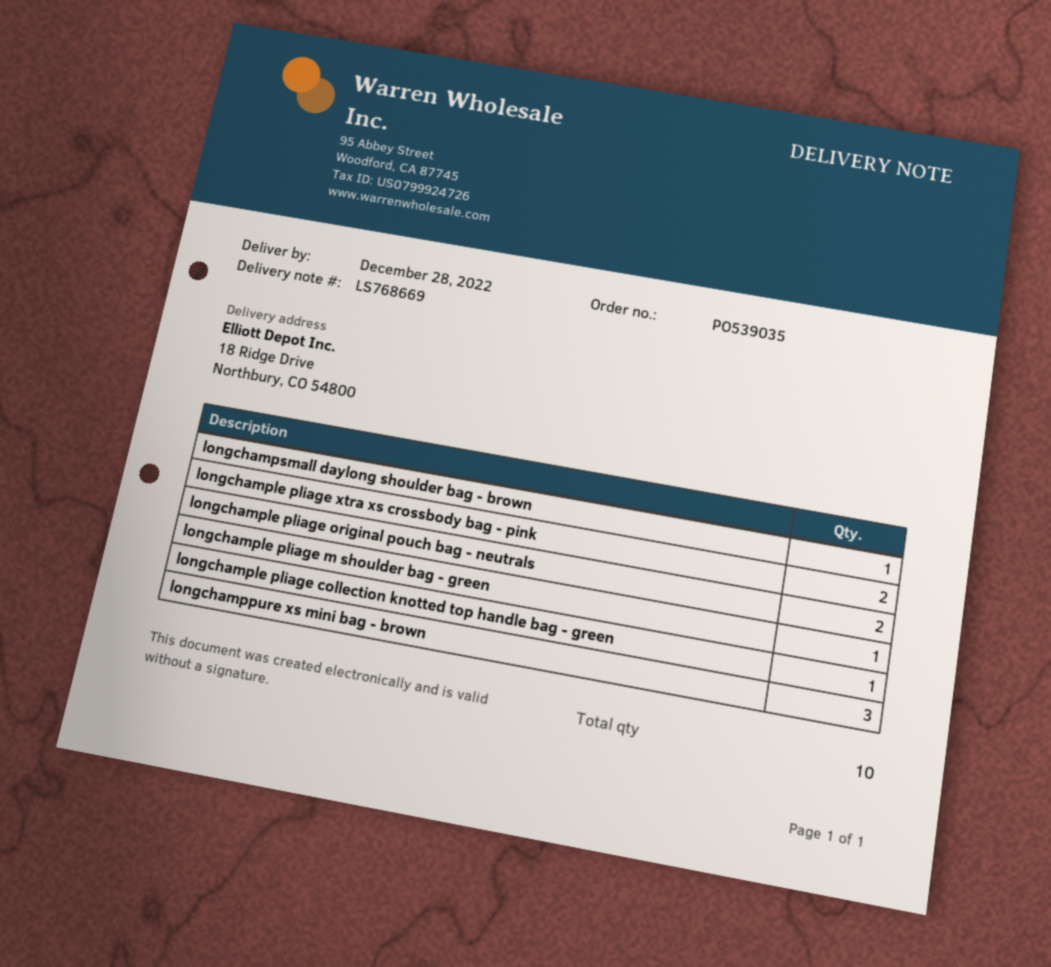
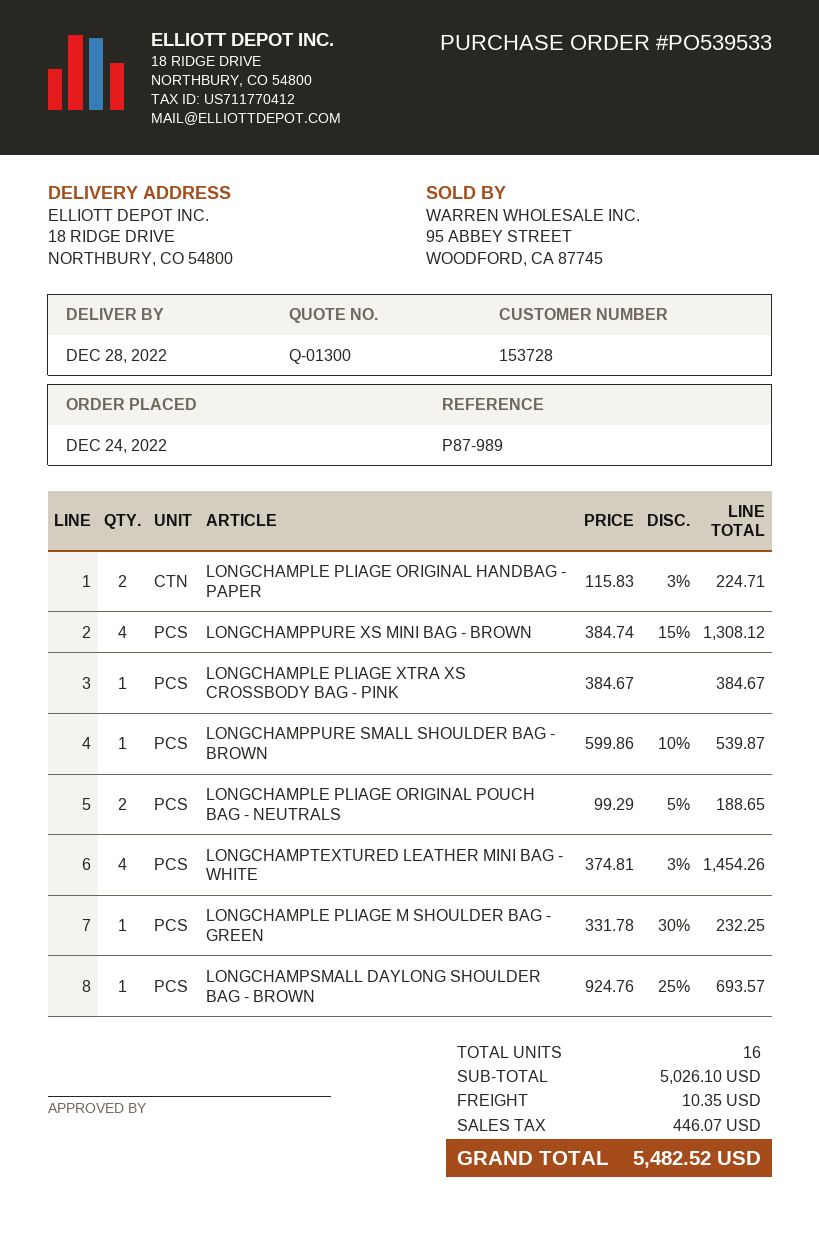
order number: PO539035 -> PO539533
longchample pliage xtra xs crossbody bag - pink: 2 -> 1
longchample pliage collection knotted top handle bag - green: 1 -> none
longchamppure xs mini bag - brown: 3 -> 4
LONGCHAMPLE PLIAGE ORIGINAL HANDBAG - PAPER: none -> 2
LONGCHAMPPURE SMALL SHOULDER BAG - BROWN: none -> 1
LONGCHAMPTEXTURED LEATHER MINI BAG - WHITE: none -> 4
total quantity: 10 -> 16

